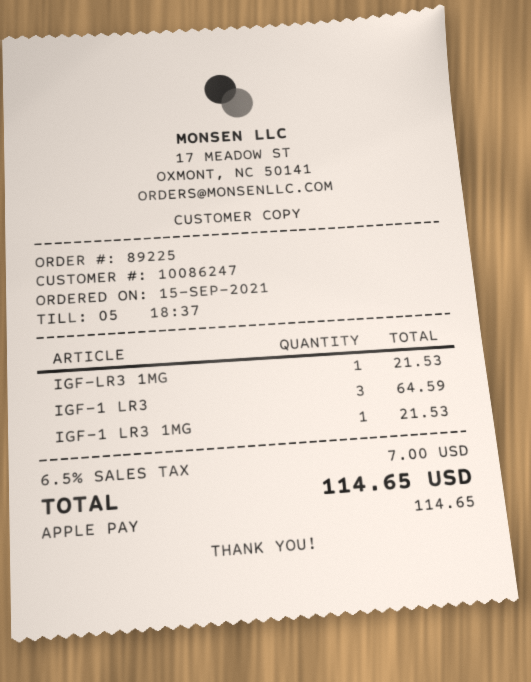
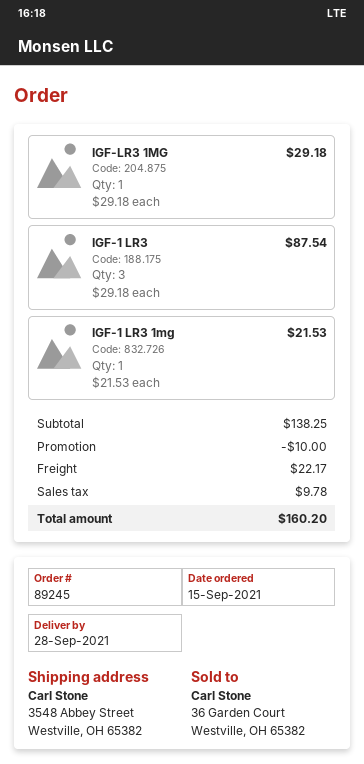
order number: 89225 -> 89245
IGF-LR3 1MG: 1 for 21.53 -> 1 for 29.18
IGF-1 LR3: 3 for 64.59 -> 3 for 87.54
discount: none -> 10.00
shipping: none -> 22.17
tax: 7.00 -> 9.78
total: 114.65 -> 160.20

